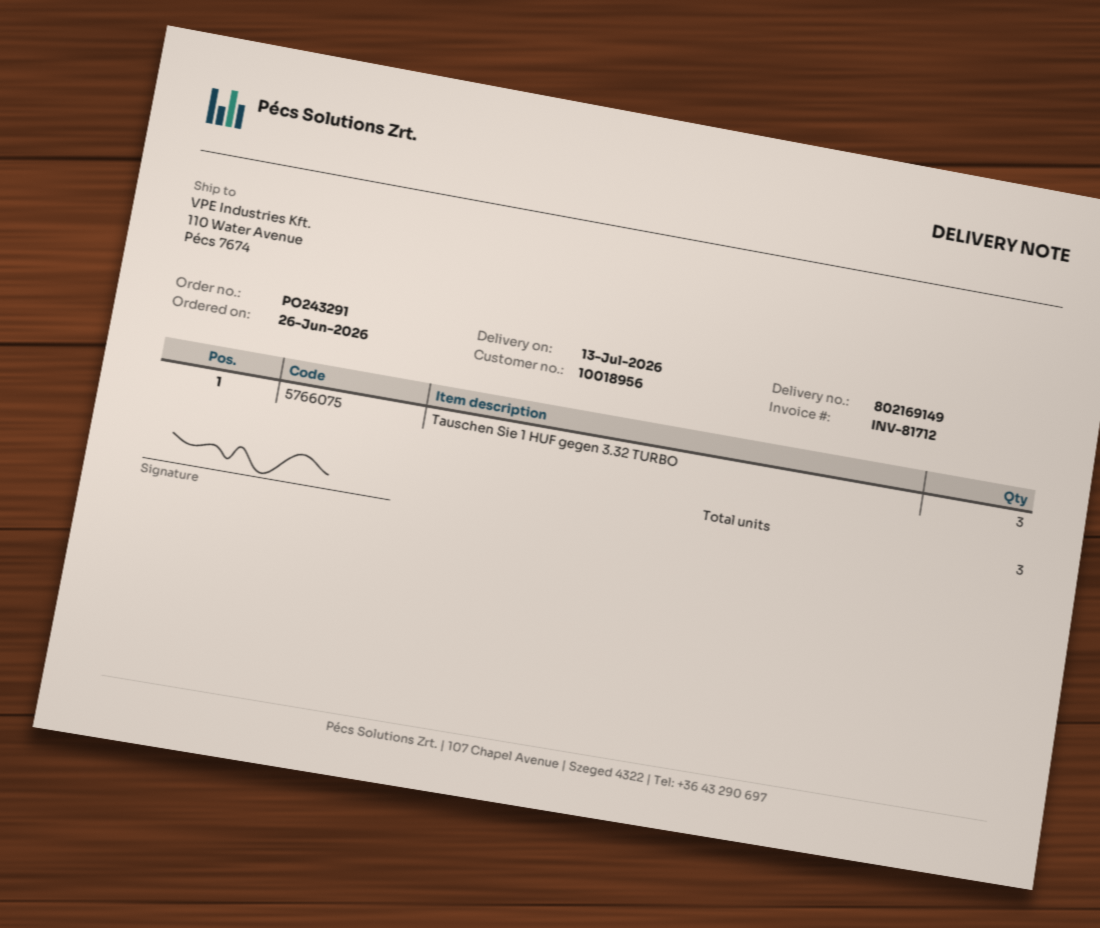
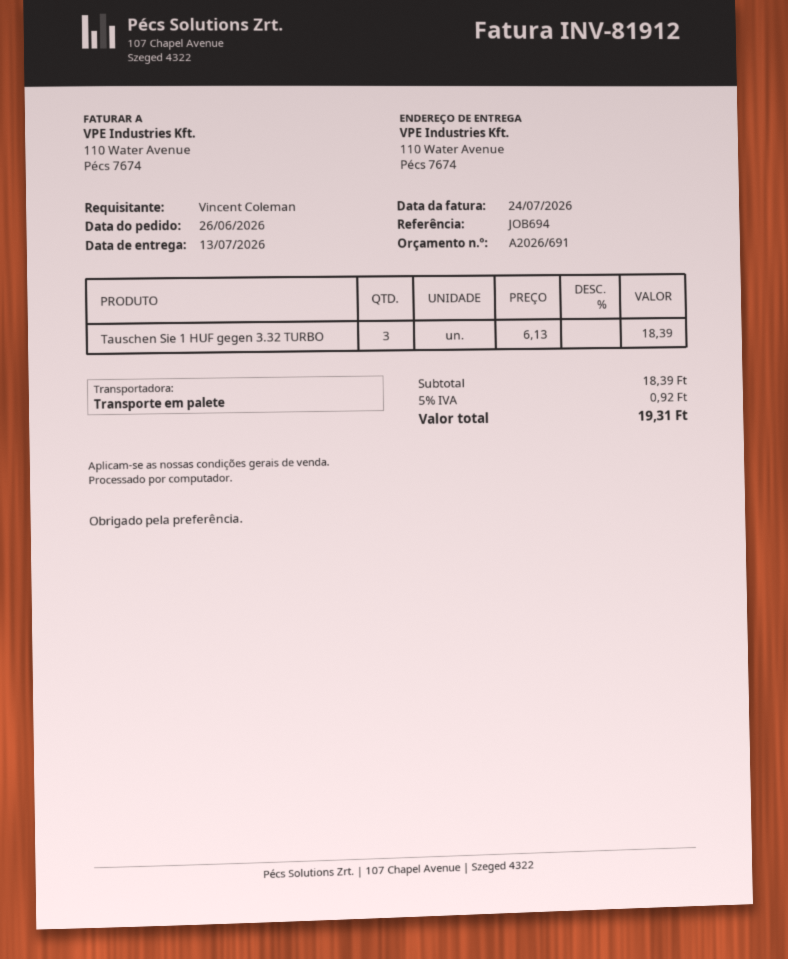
invoice number: INV-81712 -> INV-81912

